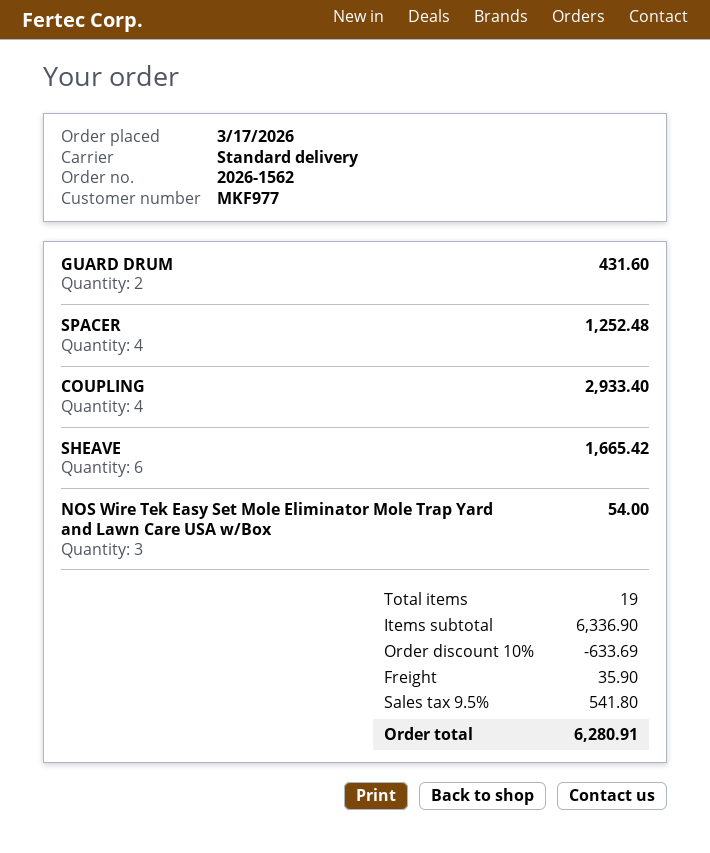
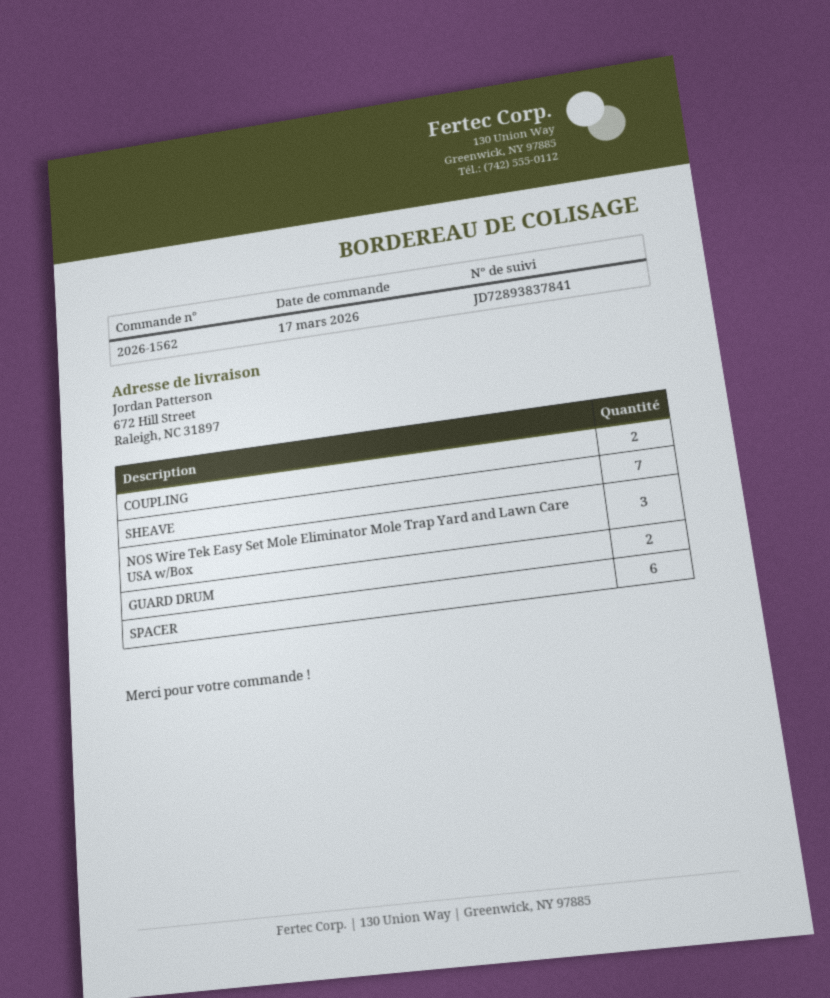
SPACER: 4 -> 6
COUPLING: 4 -> 2
SHEAVE: 6 -> 7

